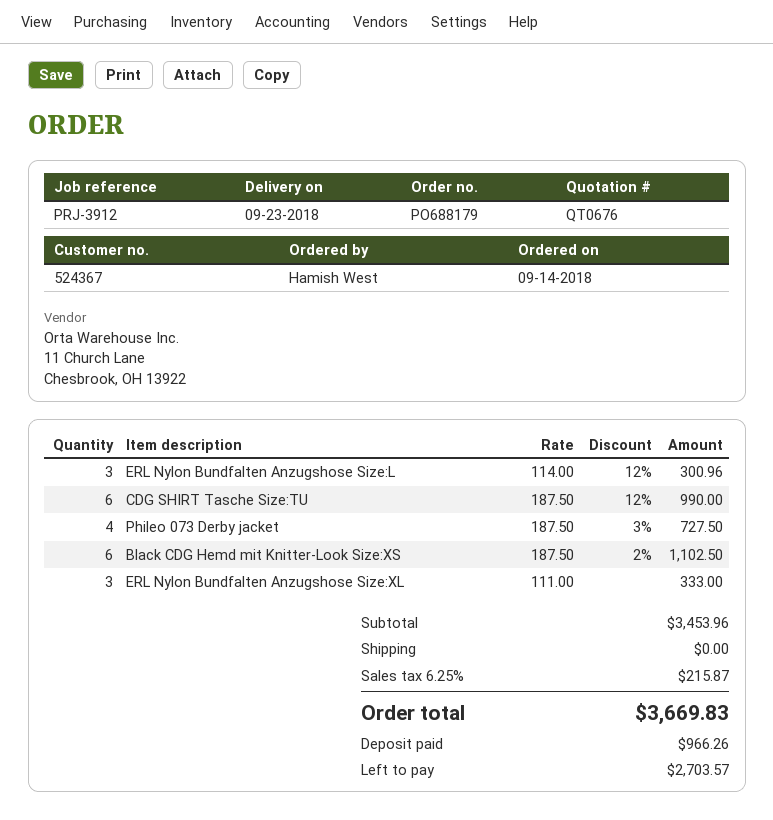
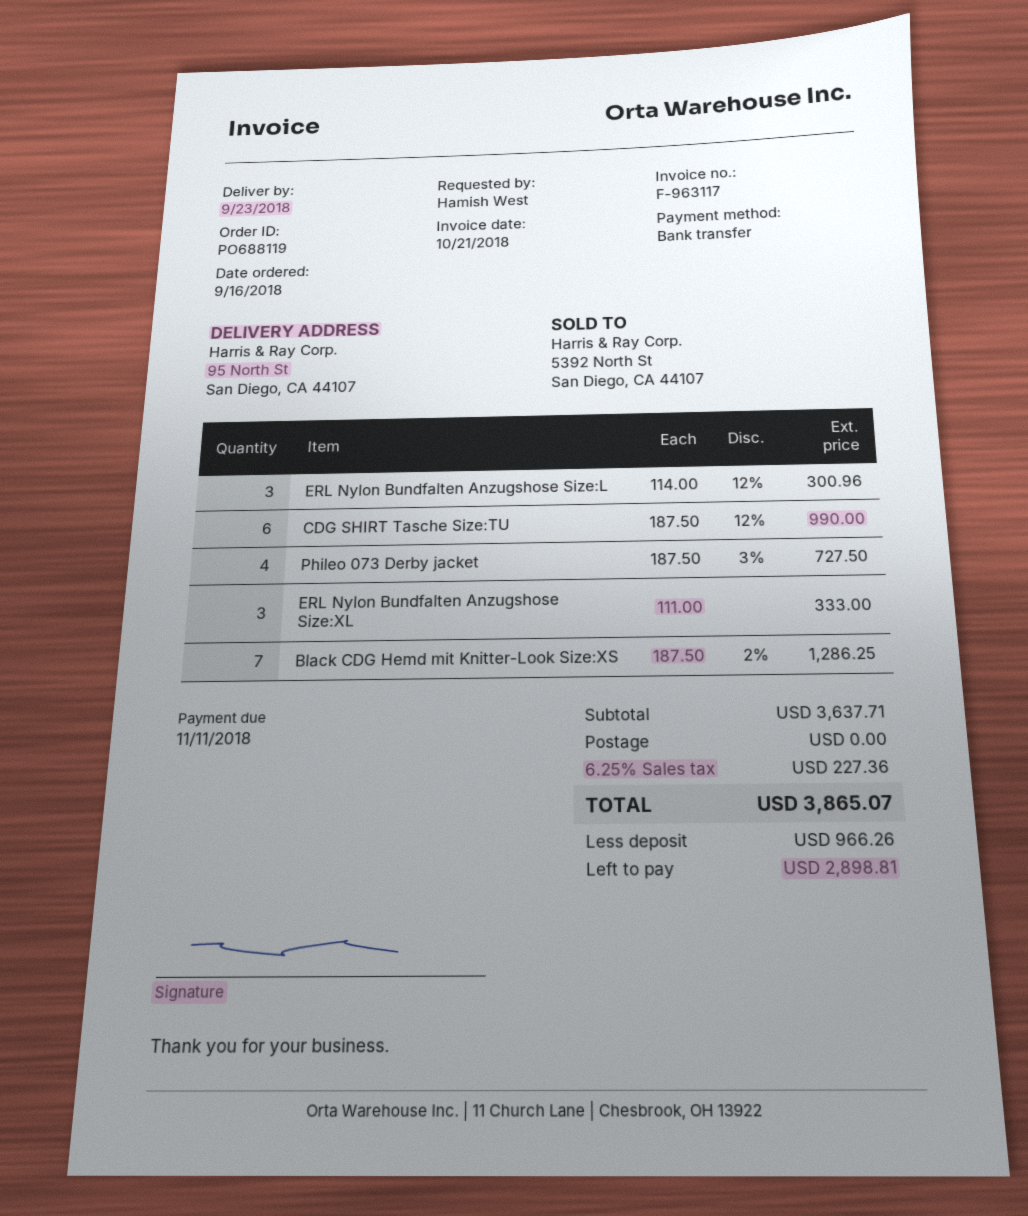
order number: PO688179 -> PO688119
order date: 2018-09-14 -> 2018-09-16
Black CDG Hemd mit Knitter-Look Size:XS: 6 x 187.50 - 2% = 1102.50 -> 7 x 187.50 - 2% = 1286.25
subtotal: 3453.96 -> 3637.71
tax: 6.25% = 215.87 -> 6.25% = 227.36
total: 3669.83 -> 3865.07
balance: 2703.57 -> 2898.81

